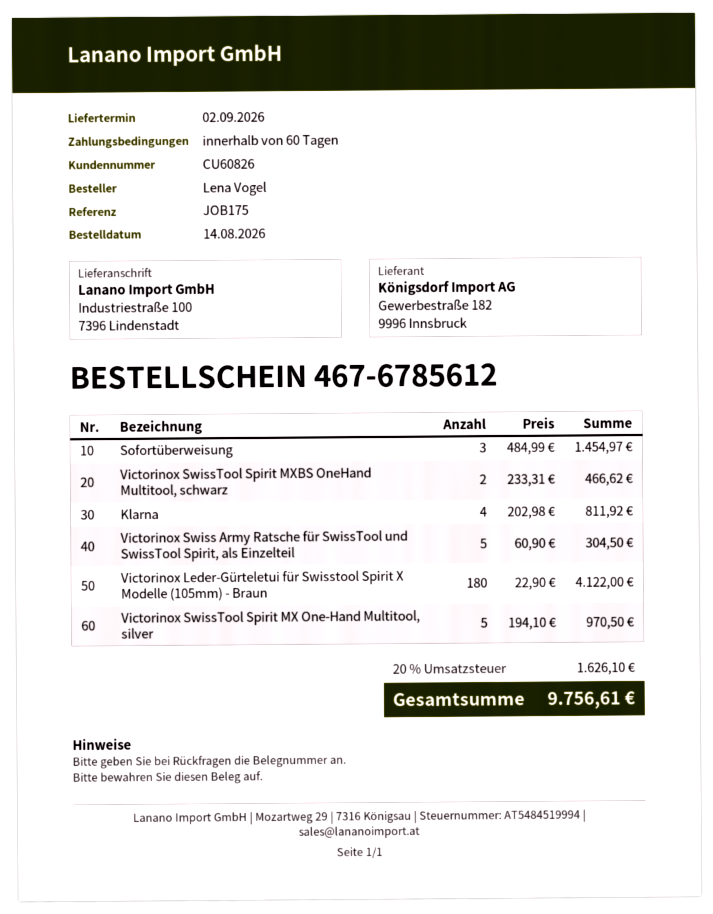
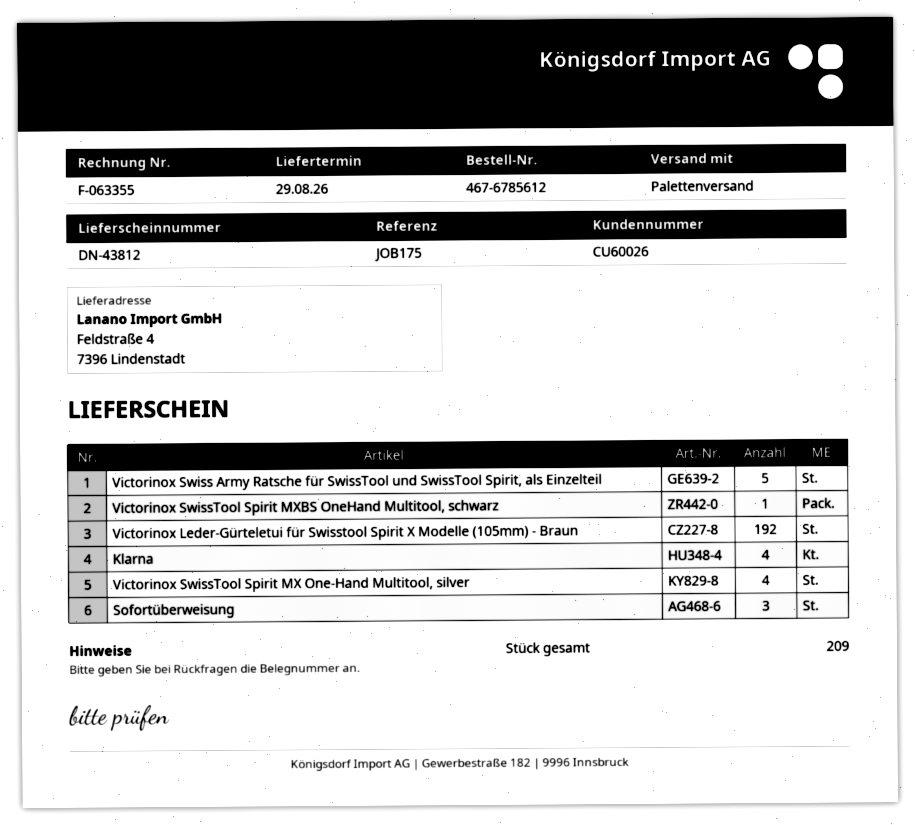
delivery date: 2026-09-02 -> 2026-08-29
customer number: CU60826 -> CU60026
ship to: Industriestraße 100, 7396 Lindenstadt -> Feldstraße 4, 7396 Lindenstadt
Victorinox SwissTool Spirit MXBS OneHand Multitool, schwarz: 2 -> 1
Victorinox Leder-Gürteletui für Swisstool Spirit X Modelle (105mm) - Braun: 180 -> 192
Victorinox SwissTool Spirit MX One-Hand Multitool, silver: 5 -> 4

